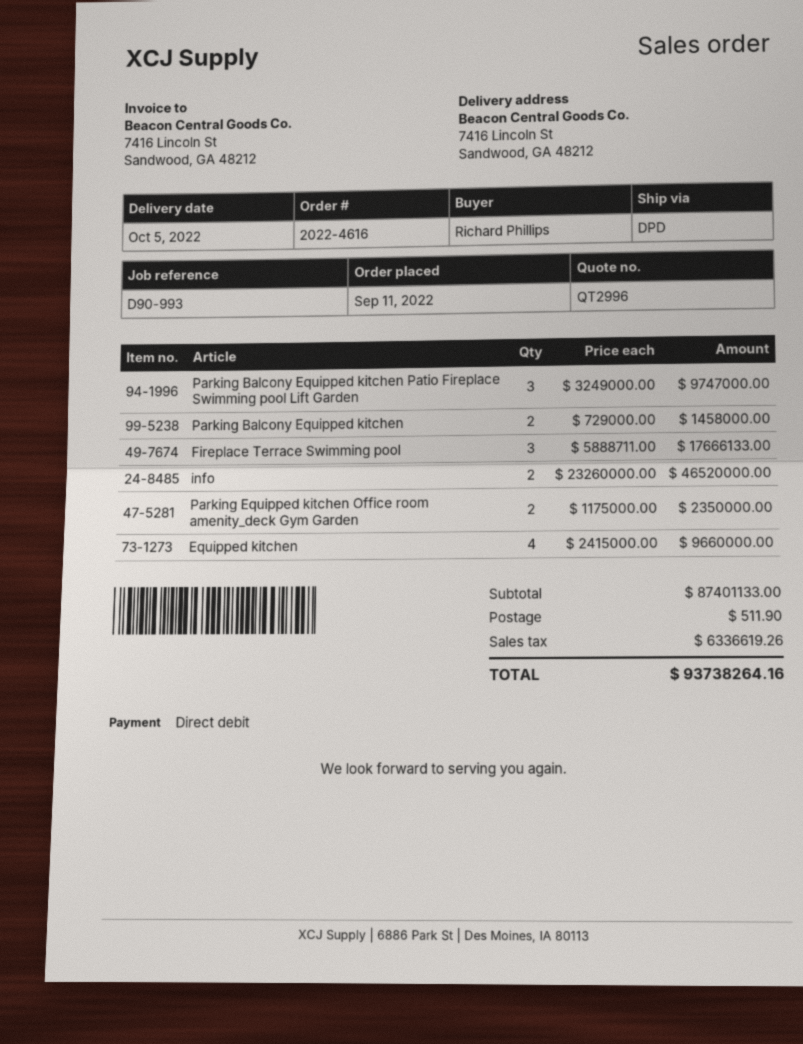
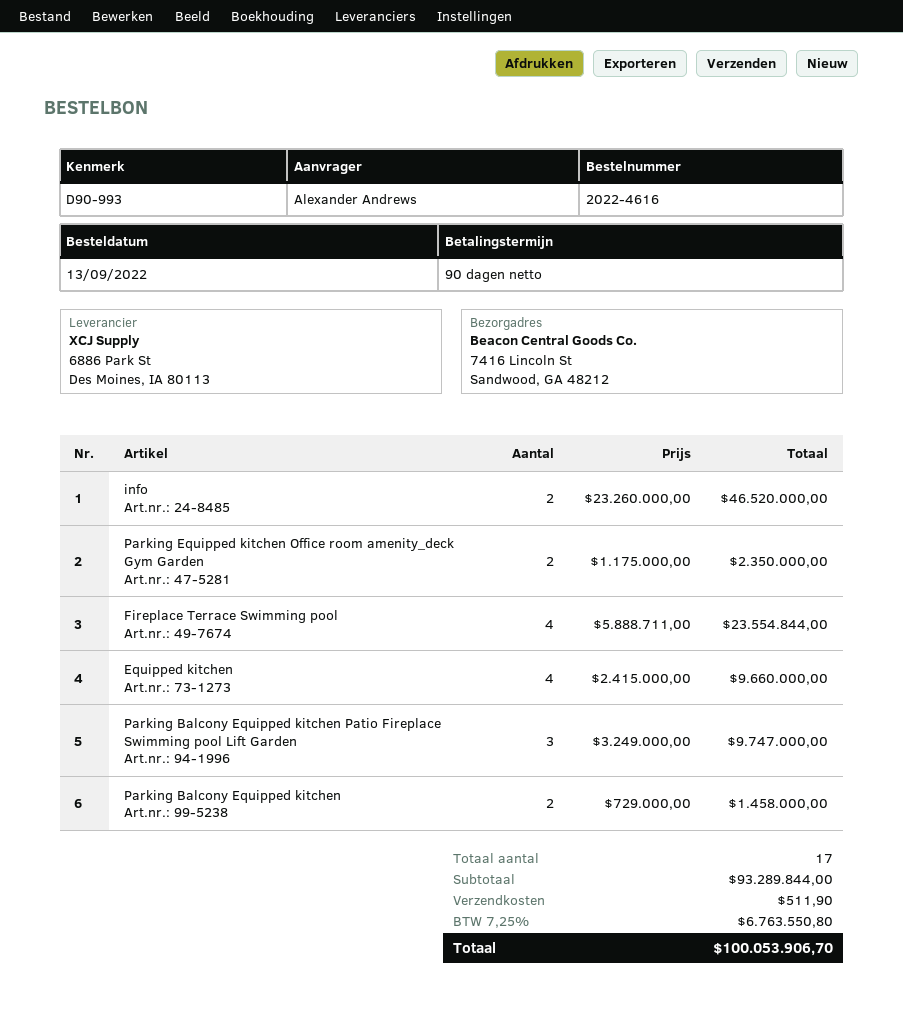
order date: 2022-09-11 -> 2022-09-13
ordered by: Richard Phillips -> Alexander Andrews
Fireplace Terrace Swimming pool: 3 x 5888711.00 = 17666133.00 -> 4 x 5888711.00 = 23554844.00
subtotal: 87401133.00 -> 93289844.00
tax: 6336619.26 -> 6763550.80
total: 93738264.16 -> 100053906.70

